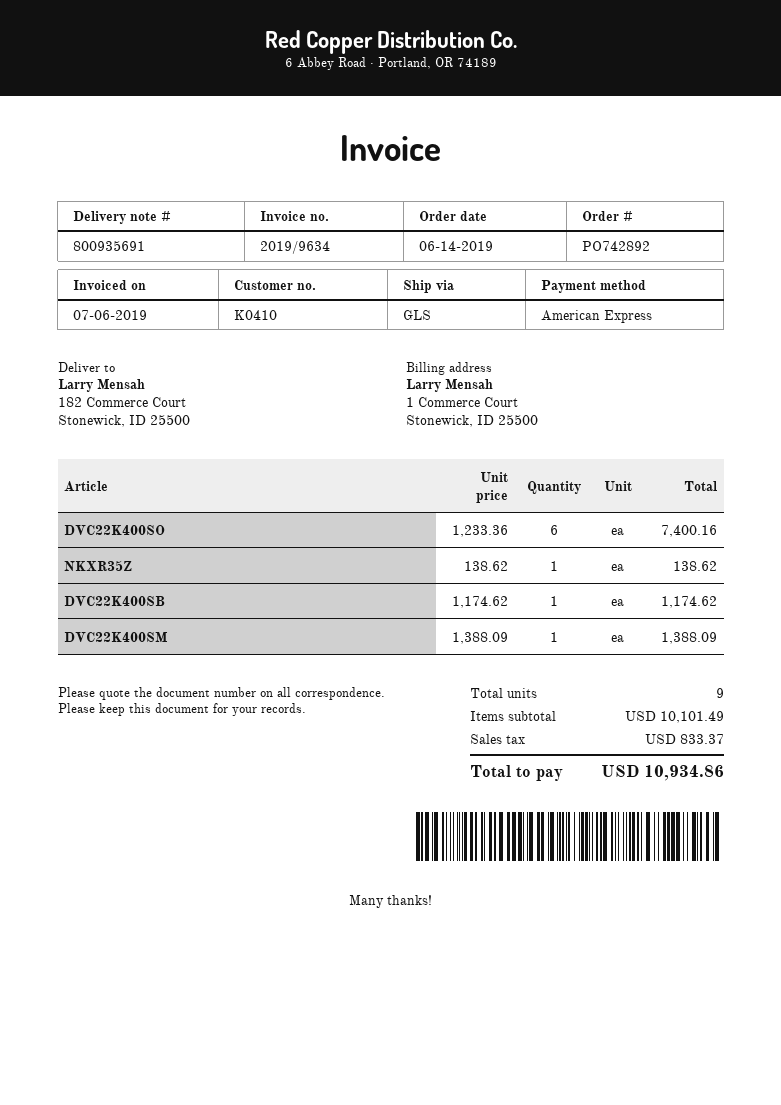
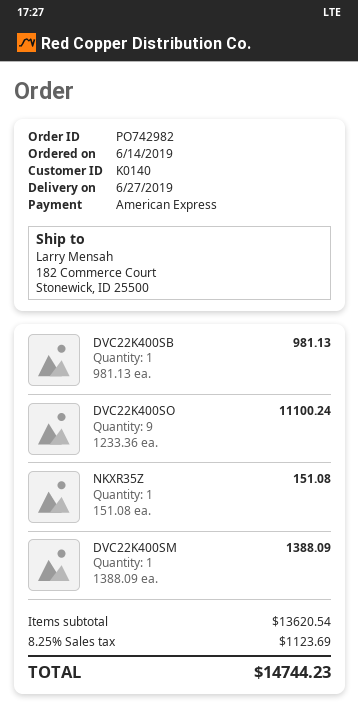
order number: PO742892 -> PO742982
customer number: K0410 -> K0140
DVC22K400SO: 6 x 1233.36 = 7400.16 -> 9 x 1233.36 = 11100.24
NKXR35Z: 1 x 138.62 = 138.62 -> 1 x 151.08 = 151.08
DVC22K400SB: 1 x 1174.62 = 1174.62 -> 1 x 981.13 = 981.13
subtotal: 10101.49 -> 13620.54
tax: 833.37 -> 1123.69
total: 10934.86 -> 14744.23

